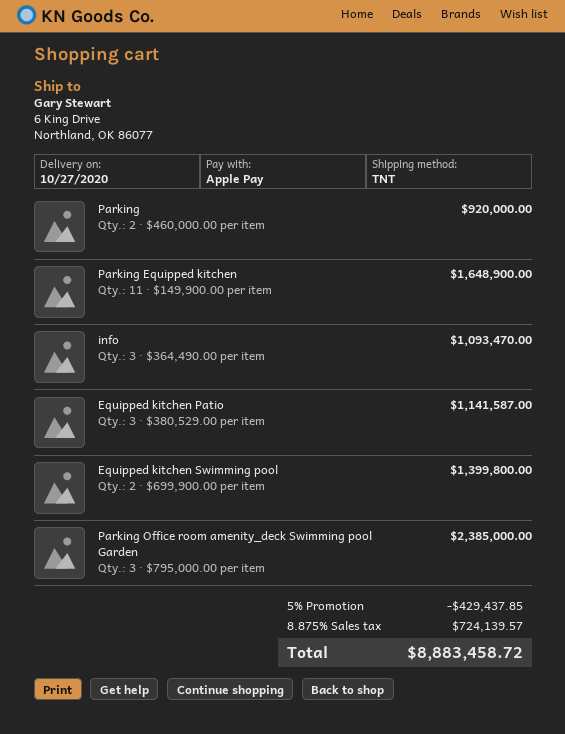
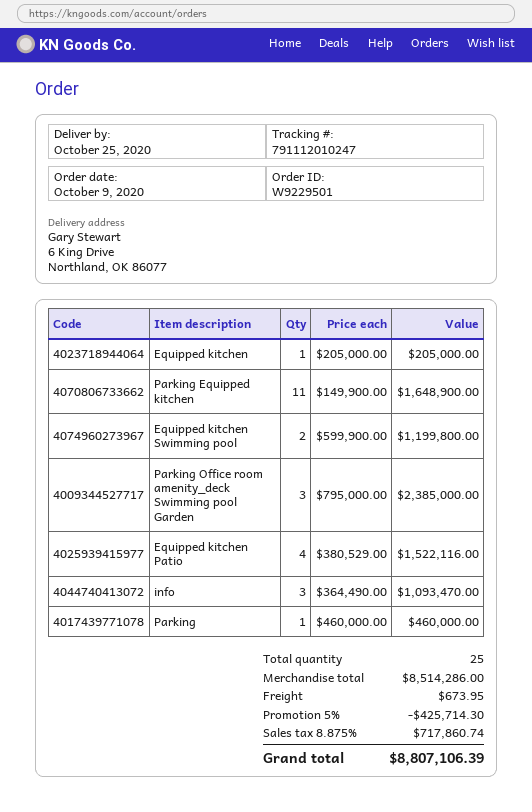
delivery date: 2020-10-27 -> 2020-10-25
Parking: 2 x 460000.00 = 920000.00 -> 1 x 460000.00 = 460000.00
Equipped kitchen Patio: 3 x 380529.00 = 1141587.00 -> 4 x 380529.00 = 1522116.00
Equipped kitchen Swimming pool: 2 x 699900.00 = 1399800.00 -> 2 x 599900.00 = 1199800.00
Equipped kitchen: none -> 1 x 205000.00 = 205000.00
discount: 5% = 429437.85 -> 5% = 425714.30
shipping: none -> 673.95
tax: 8.875% = 724139.57 -> 8.875% = 717860.74
total: 8883458.72 -> 8807106.39

